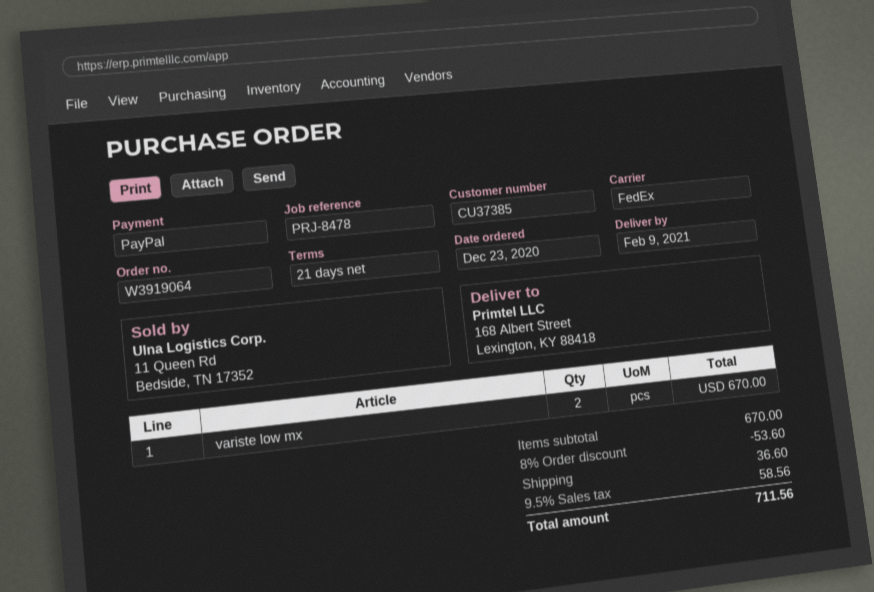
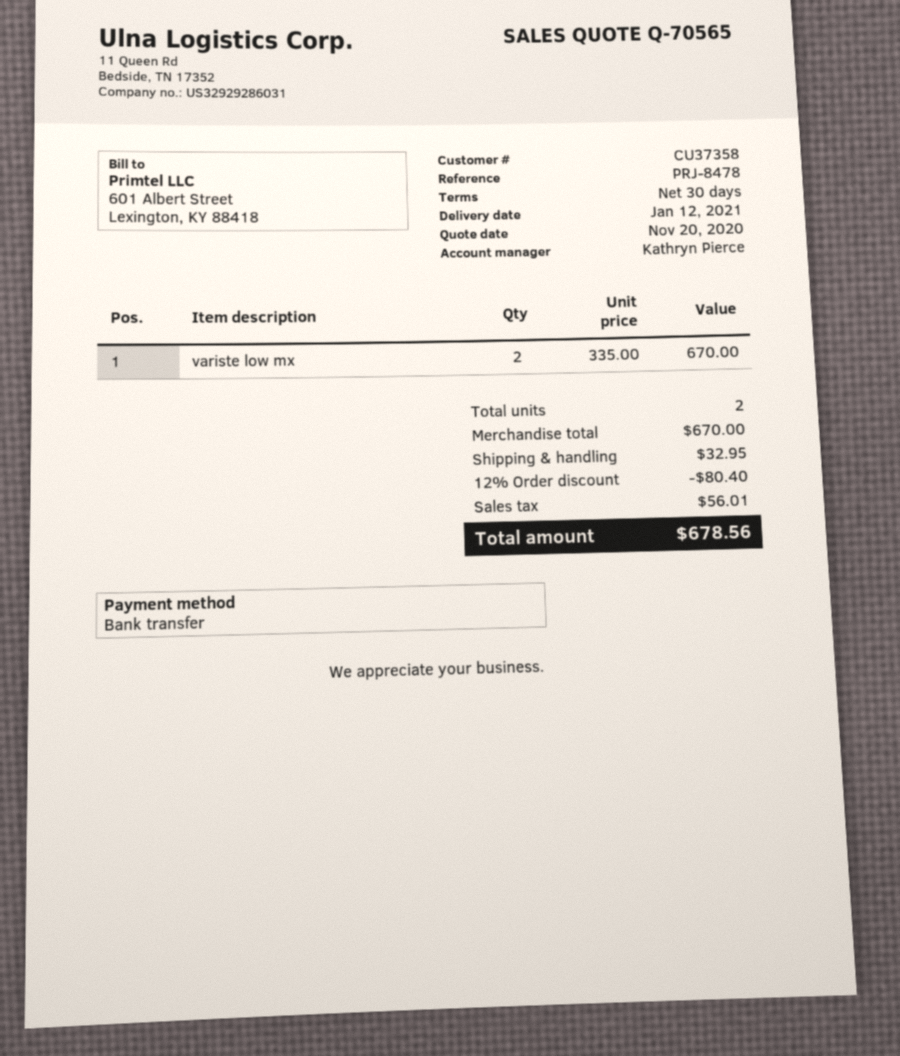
delivery date: 2021-02-09 -> 2021-01-12
payment terms: 21 days -> 30 days
customer number: CU37385 -> CU37358
payment method: PayPal -> bank transfer
discount: 8% = 53.60 -> 12% = 80.40
shipping: 36.60 -> 32.95
tax: 58.56 -> 56.01
total: 711.56 -> 678.56

